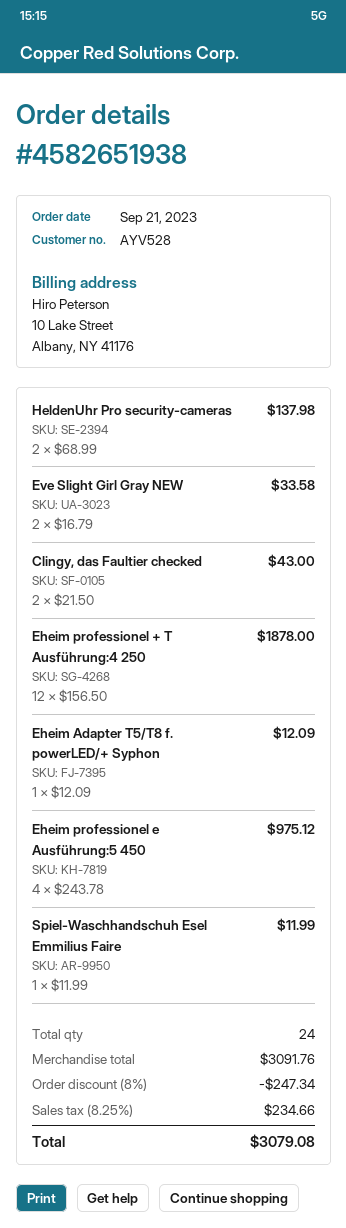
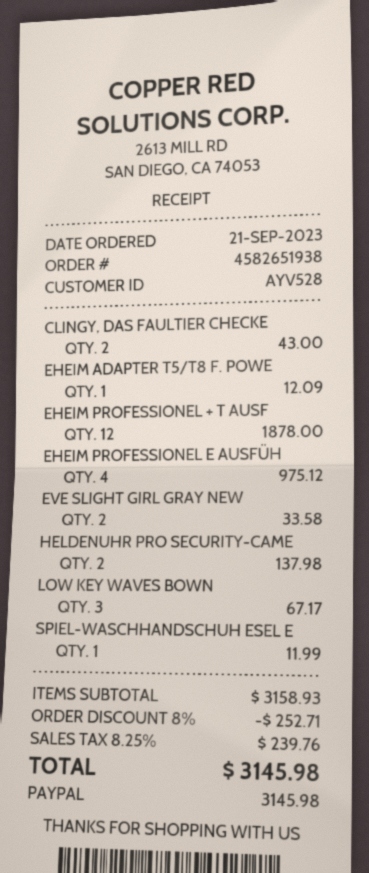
LOW KEY WAVES BOWN: none -> 3 for 67.17
subtotal: 3091.76 -> 3158.93
discount: 8% = 247.34 -> 8% = 252.71
tax: 8.25% = 234.66 -> 8.25% = 239.76
total: 3079.08 -> 3145.98

